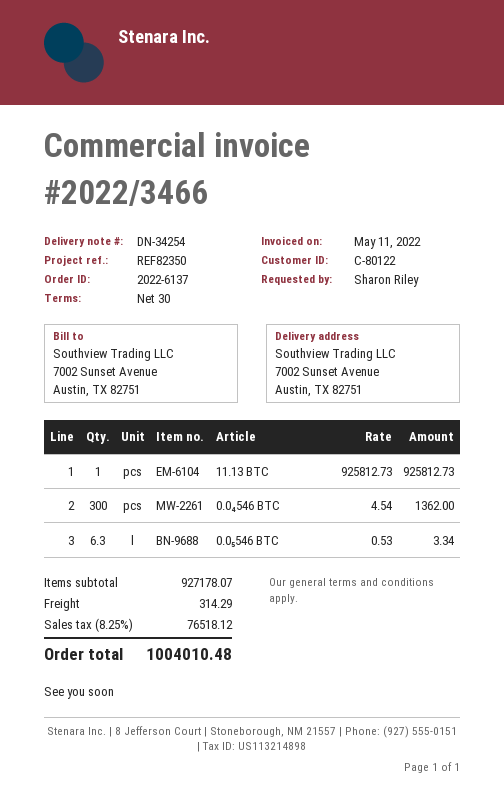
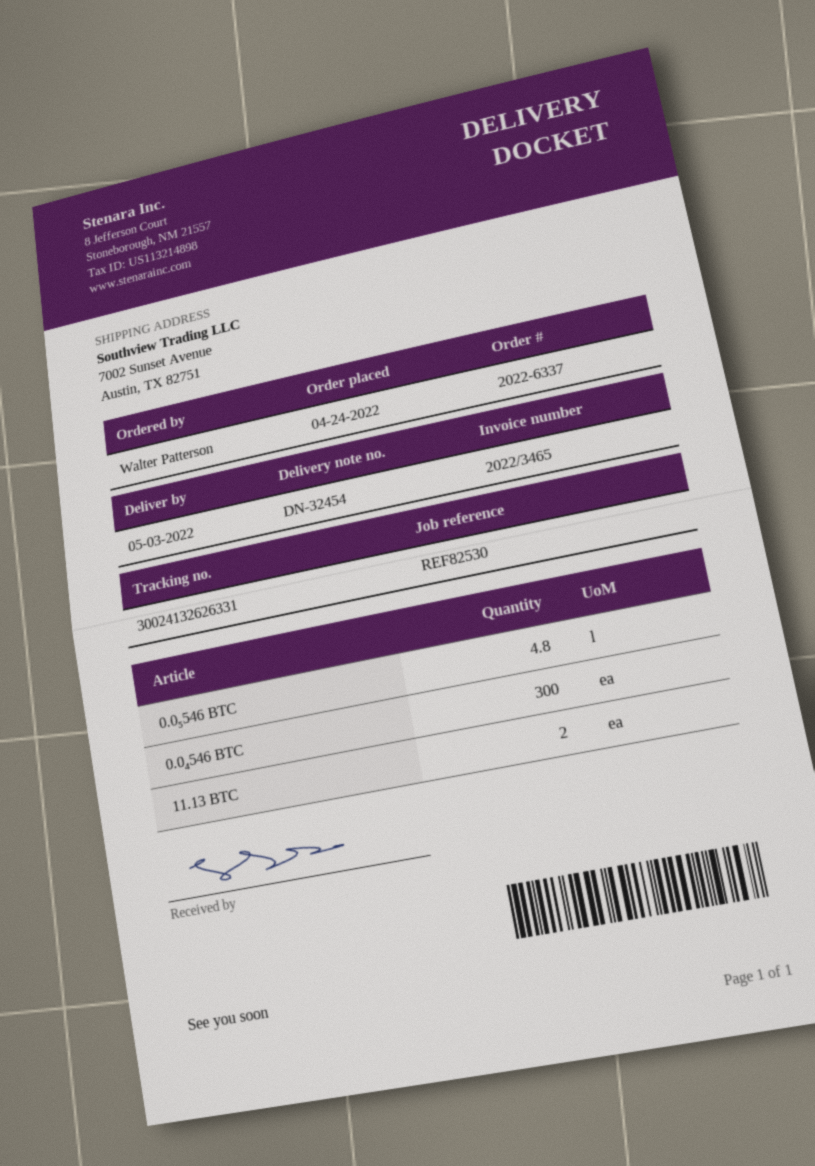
order number: 2022-6137 -> 2022-6337
delivery note number: DN-34254 -> DN-32454
invoice number: 2022/3466 -> 2022/3465
reference: REF82350 -> REF82530
ordered by: Sharon Riley -> Walter Patterson
11.13 BTC: 1 -> 2
0.0₅546 BTC: 6.3 -> 4.8

